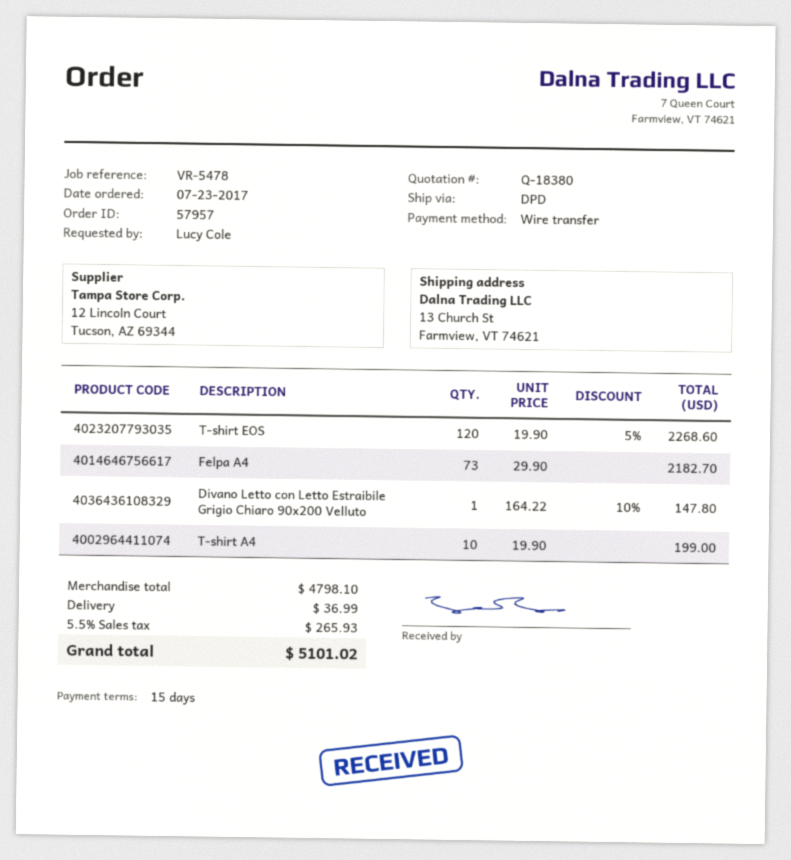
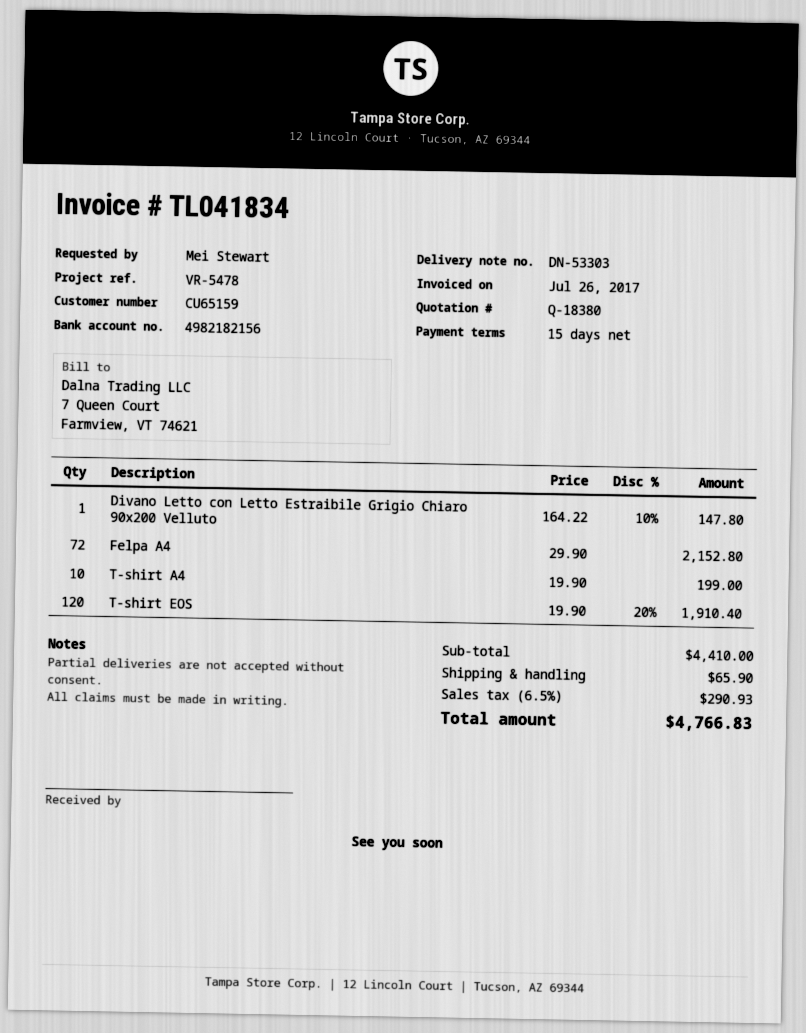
ordered by: Lucy Cole -> Mei Stewart
T-shirt EOS: 120 x 19.90 - 5% = 2268.60 -> 120 x 19.90 - 20% = 1910.40
Felpa A4: 73 x 29.90 = 2182.70 -> 72 x 29.90 = 2152.80
subtotal: 4798.10 -> 4410.00
shipping: 36.99 -> 65.90
tax: 5.5% = 265.93 -> 6.5% = 290.93
total: 5101.02 -> 4766.83

